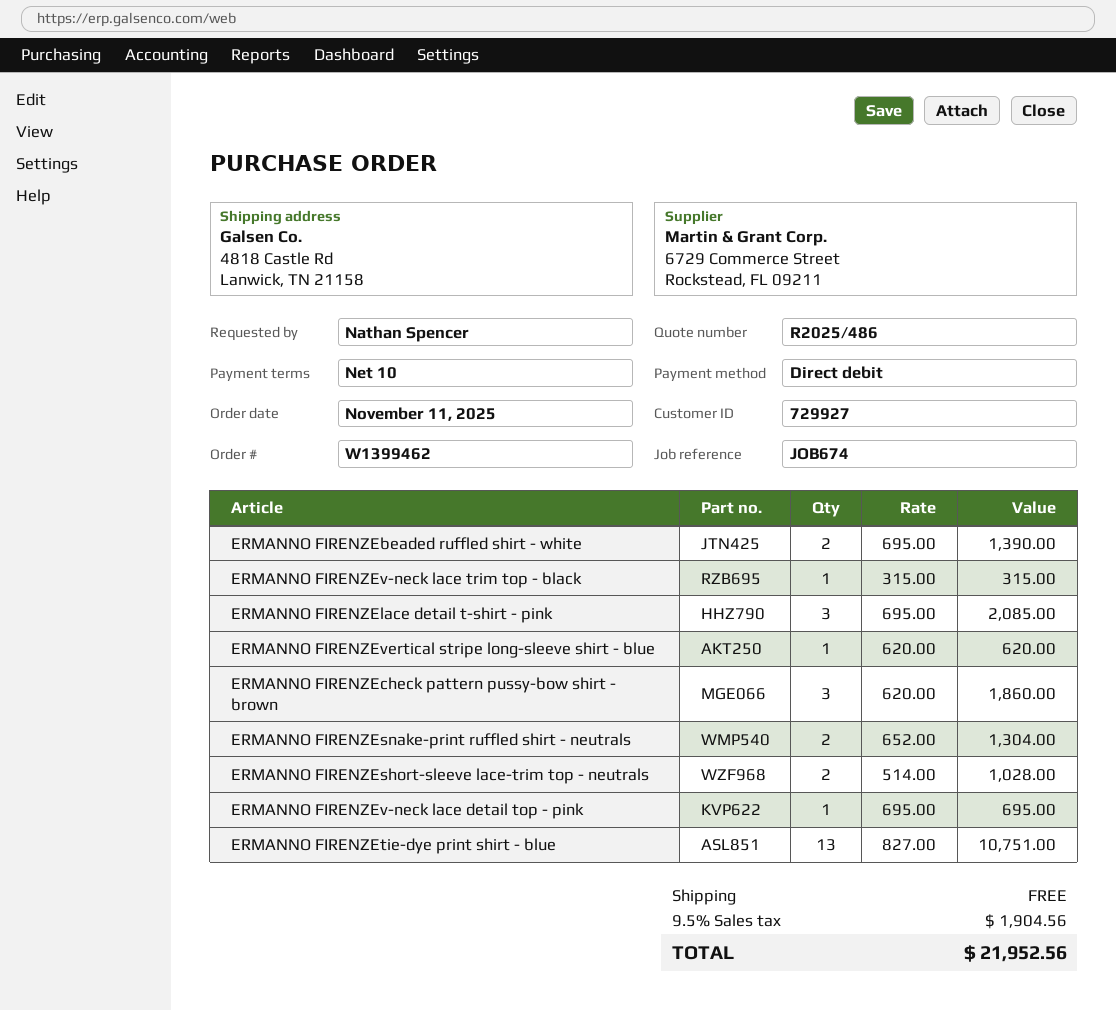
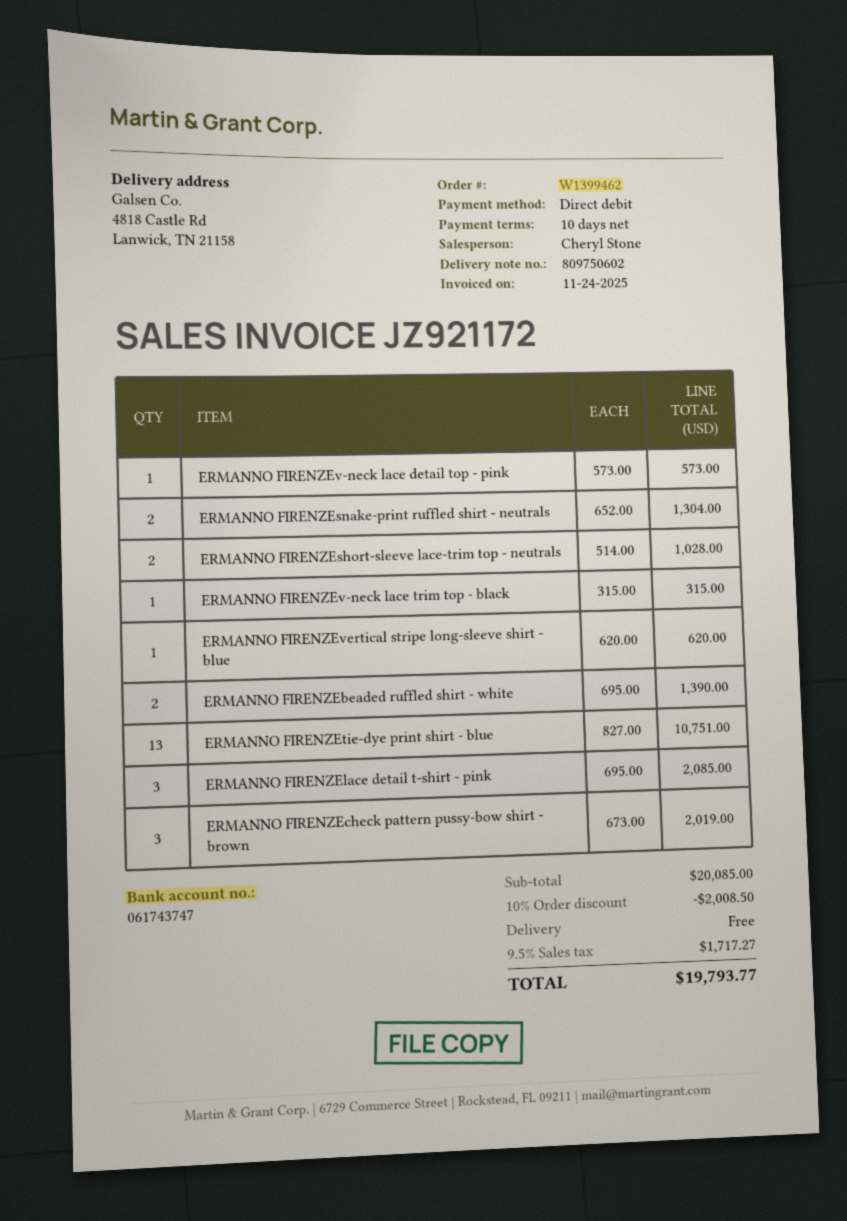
ERMANNO FIRENZEcheck pattern pussy-bow shirt - brown: 3 x 620.00 = 1860.00 -> 3 x 673.00 = 2019.00
ERMANNO FIRENZEv-neck lace detail top - pink: 1 x 695.00 = 695.00 -> 1 x 573.00 = 573.00
discount: none -> 10% = 2008.50
tax: 9.5% = 1904.56 -> 9.5% = 1717.27
total: 21952.56 -> 19793.77

